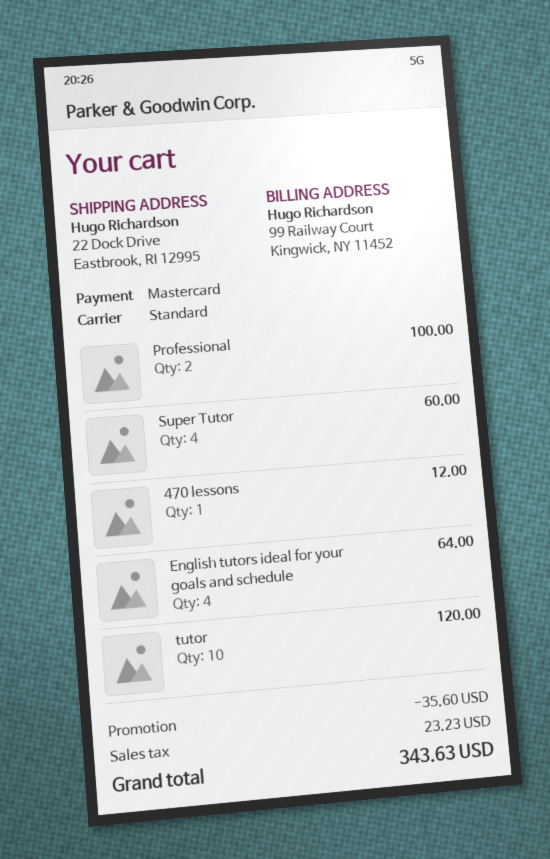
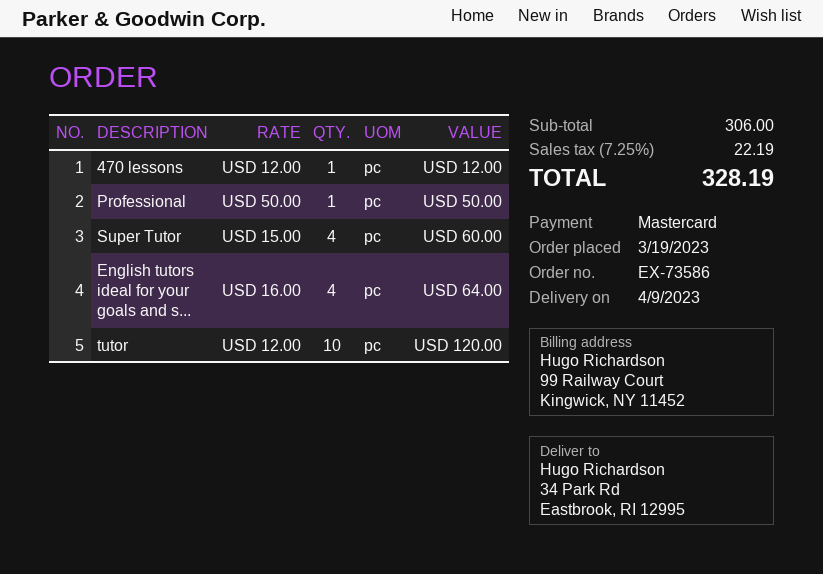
ship to: 22 Dock Drive, Eastbrook, RI 12995 -> 34 Park Rd, Eastbrook, RI 12995
Professional: 2 for 100.00 -> 1 for 50.00
discount: 35.60 -> none
tax: 23.23 -> 22.19
total: 343.63 -> 328.19

